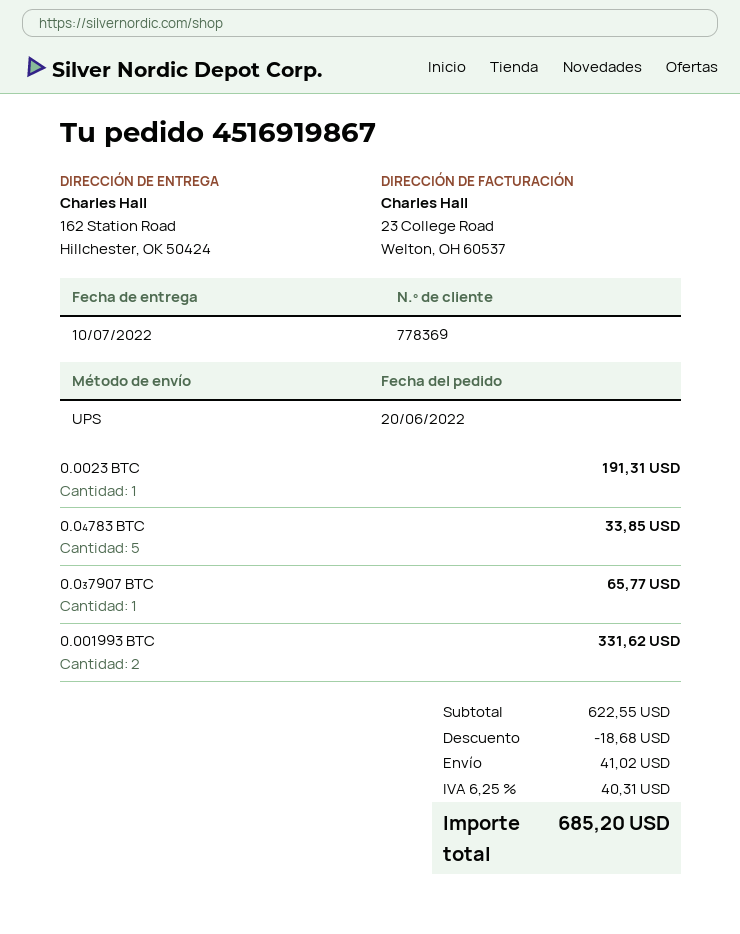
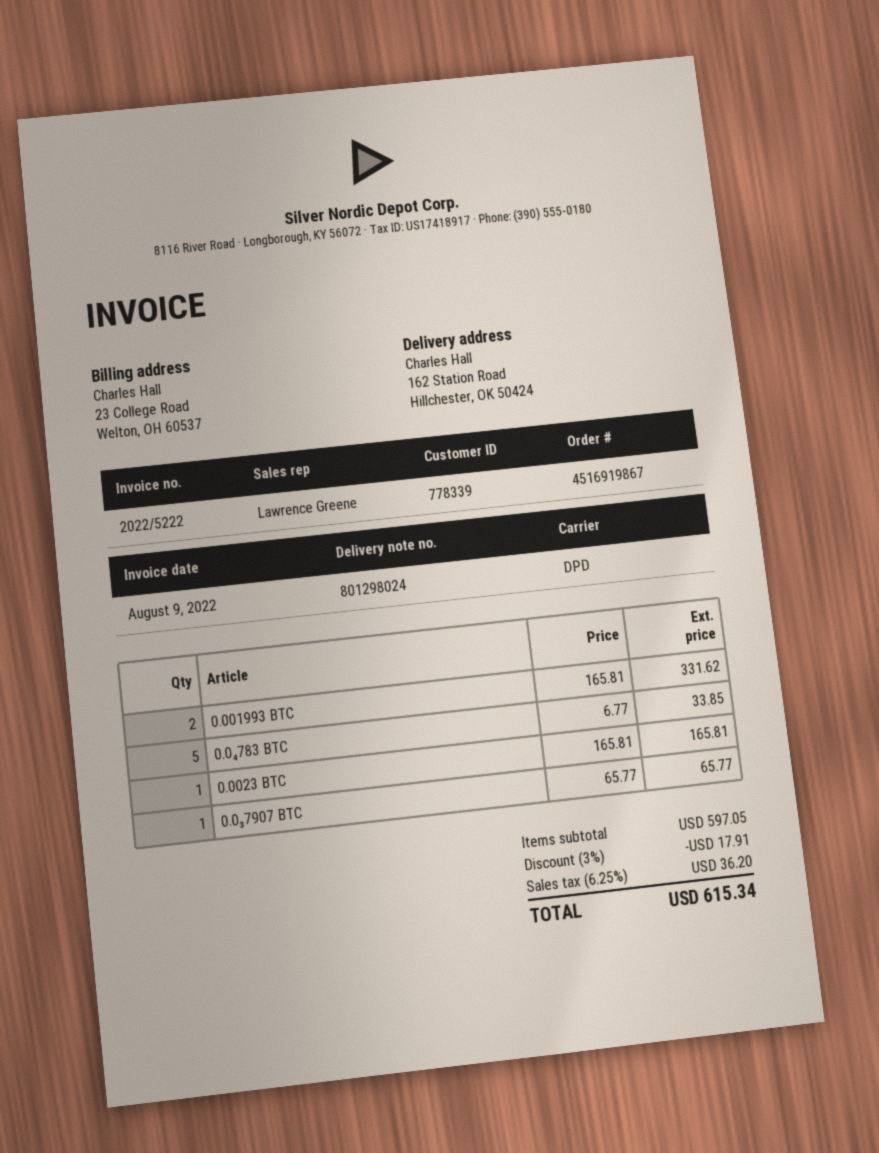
customer number: 778369 -> 778339
shipping method: UPS -> DPD
0.0023 BTC: 1 for 191.31 -> 1 for 165.81
subtotal: 622.55 -> 597.05
discount: 18.68 -> 17.91
shipping: 41.02 -> none
tax: 6.25% = 40.31 -> 6.25% = 36.20
total: 685.20 -> 615.34

